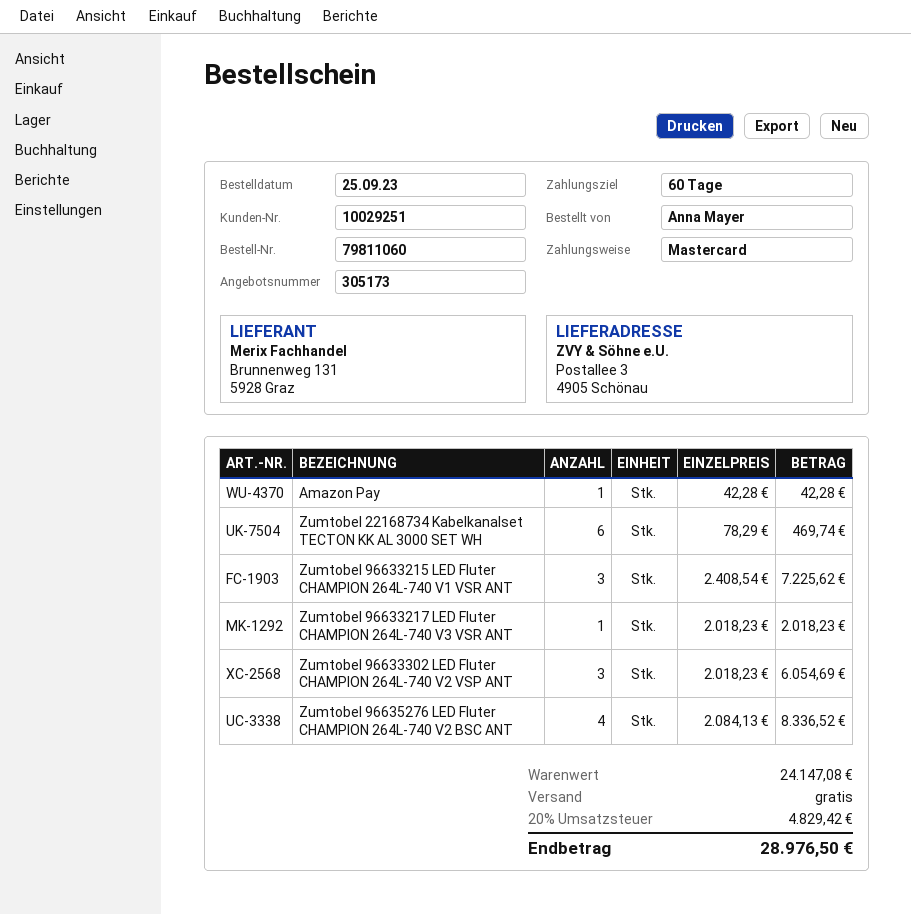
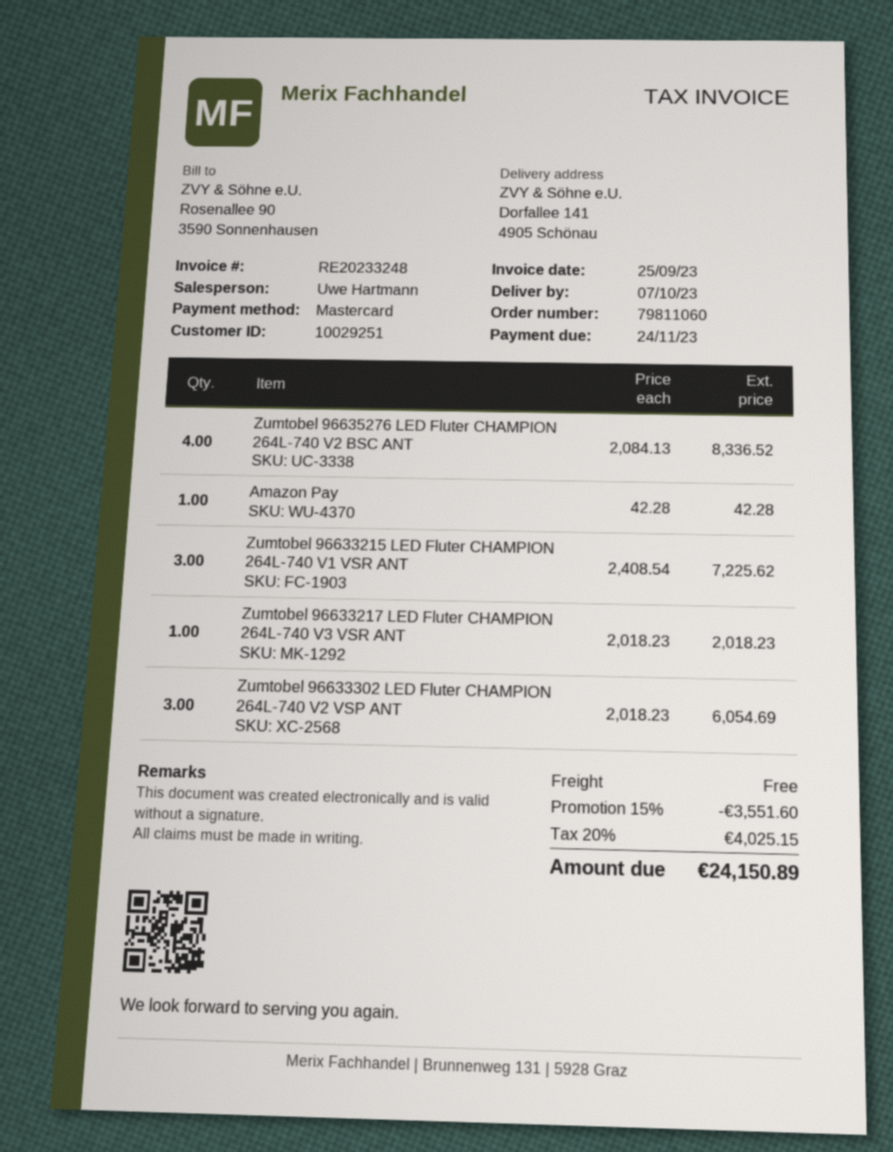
ship to: Postallee 3, 4905 Schönau -> Dorfallee 141, 4905 Schönau
Zumtobel 22168734 Kabelkanalset TECTON KK AL 3000 SET WH: 6 x 78.29 = 469.74 -> none
discount: none -> 15% = 3551.60
tax: 20% = 4829.42 -> 20% = 4025.15
total: 28976.50 -> 24150.89

